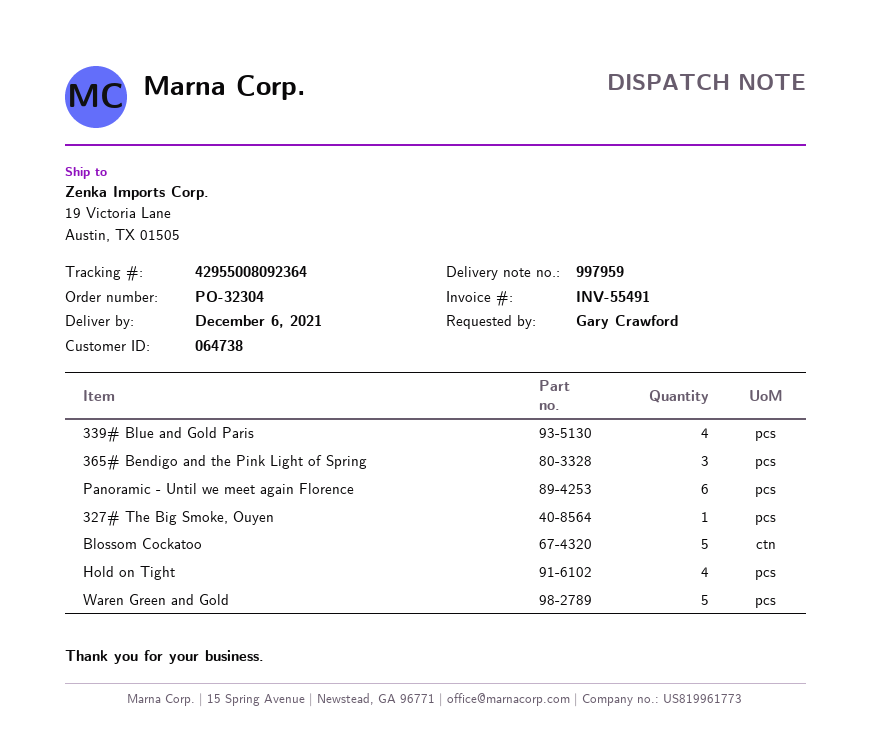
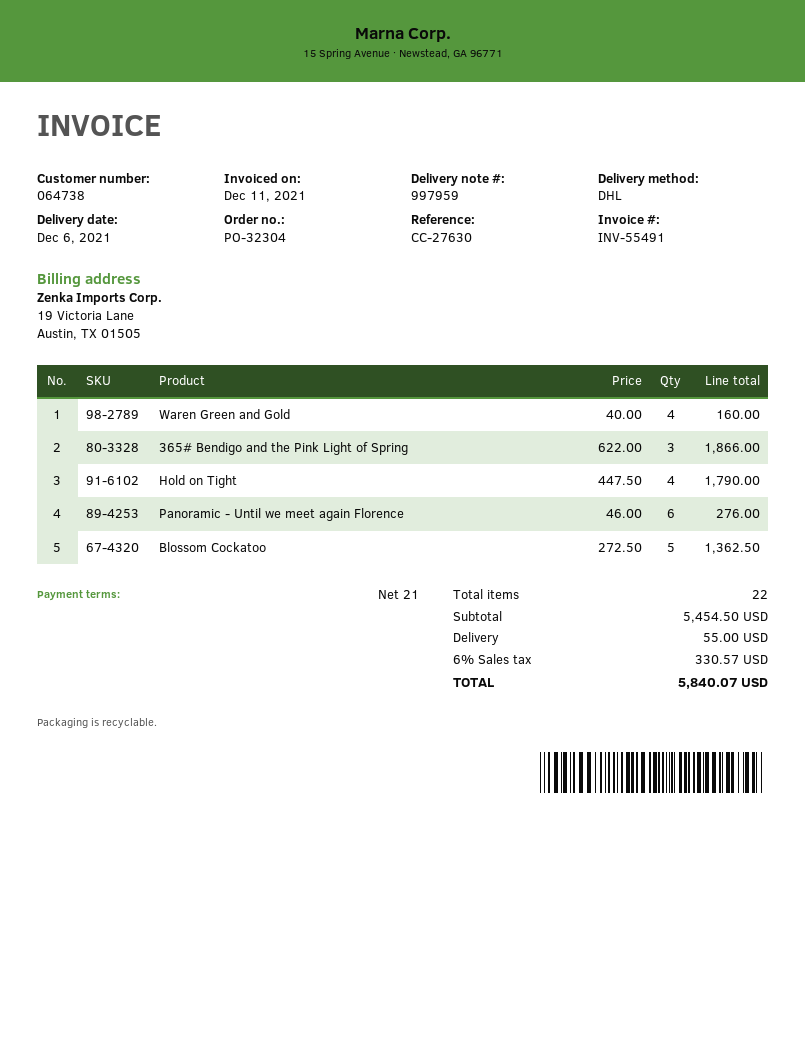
339# Blue and Gold Paris: 4 -> none
327# The Big Smoke, Ouyen: 1 -> none
Waren Green and Gold: 5 -> 4

